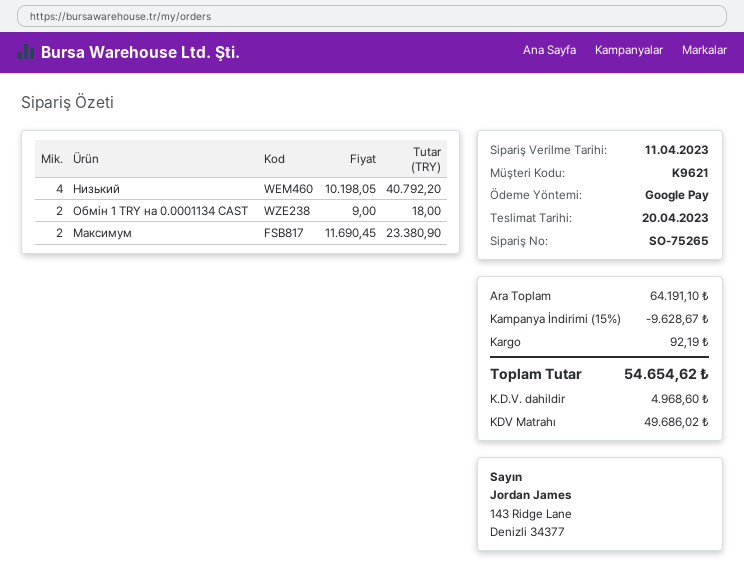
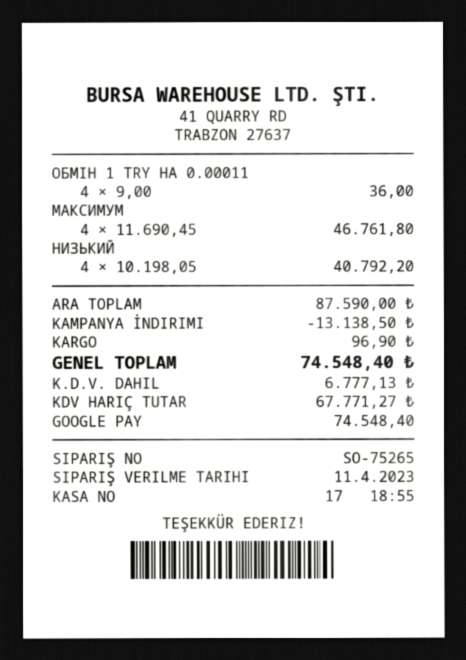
Обмін 1 TRY на 0.0001134 CAST: 2 x 9.00 = 18.00 -> 4 x 9.00 = 36.00
Максимум: 2 x 11690.45 = 23380.90 -> 4 x 11690.45 = 46761.80
subtotal: 64191.10 -> 87590.00
discount: 9628.67 -> 13138.50
shipping: 92.19 -> 96.90
net: 49686.02 -> 67771.27
tax: 4968.60 -> 6777.13
total: 54654.62 -> 74548.40

